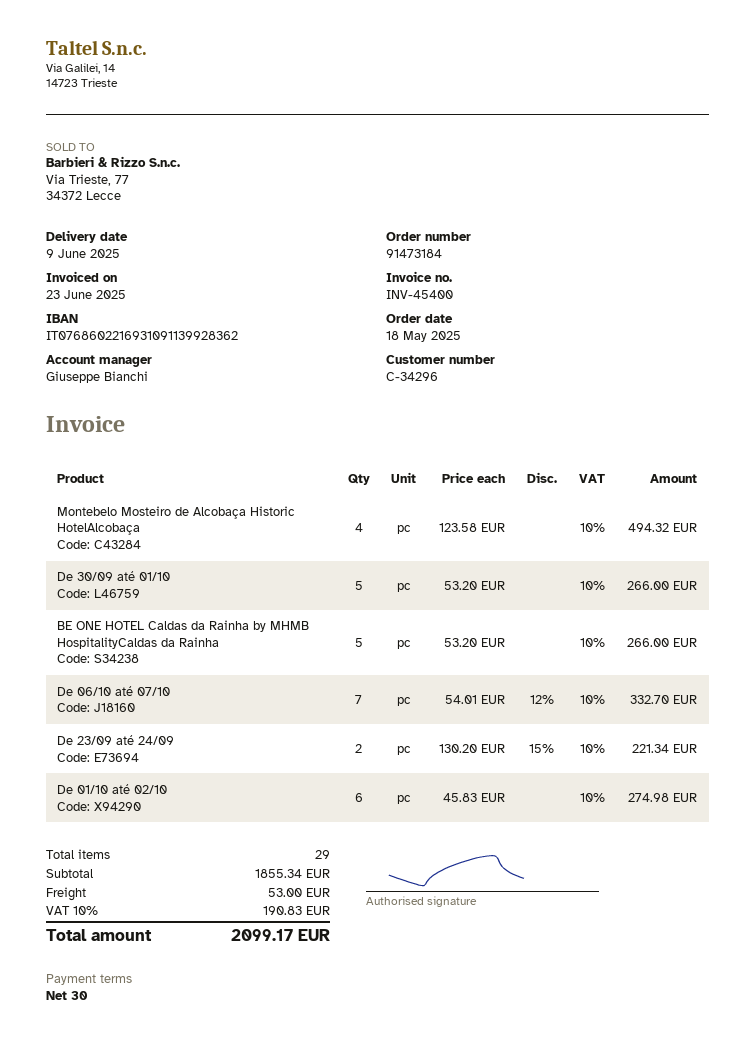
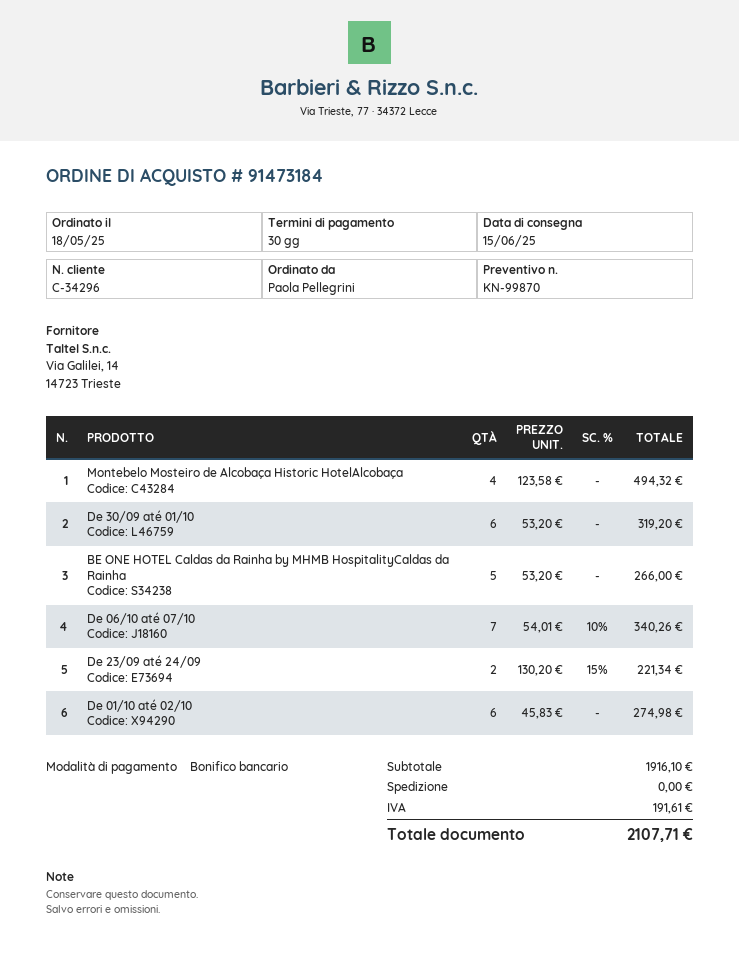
delivery date: 2025-06-09 -> 2025-06-15
De 30/09 até 01/10: 5 x 53.20 = 266.00 -> 6 x 53.20 = 319.20
De 06/10 até 07/10: 7 x 54.01 - 12% = 332.70 -> 7 x 54.01 - 10% = 340.26
subtotal: 1855.34 -> 1916.10
shipping: 53.00 -> 0.00
tax: 190.83 -> 191.61
total: 2099.17 -> 2107.71

